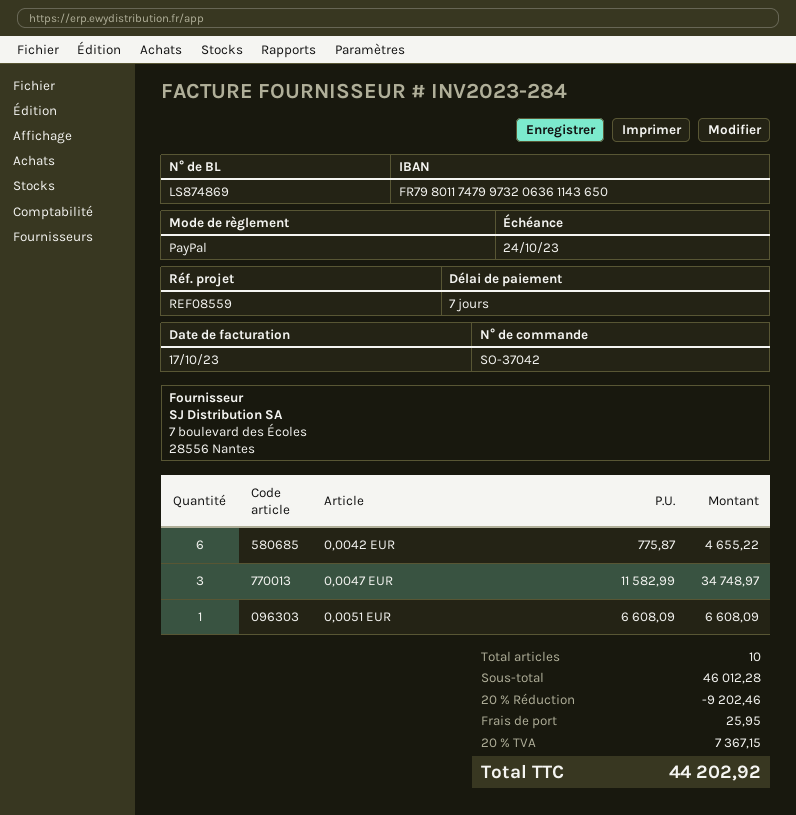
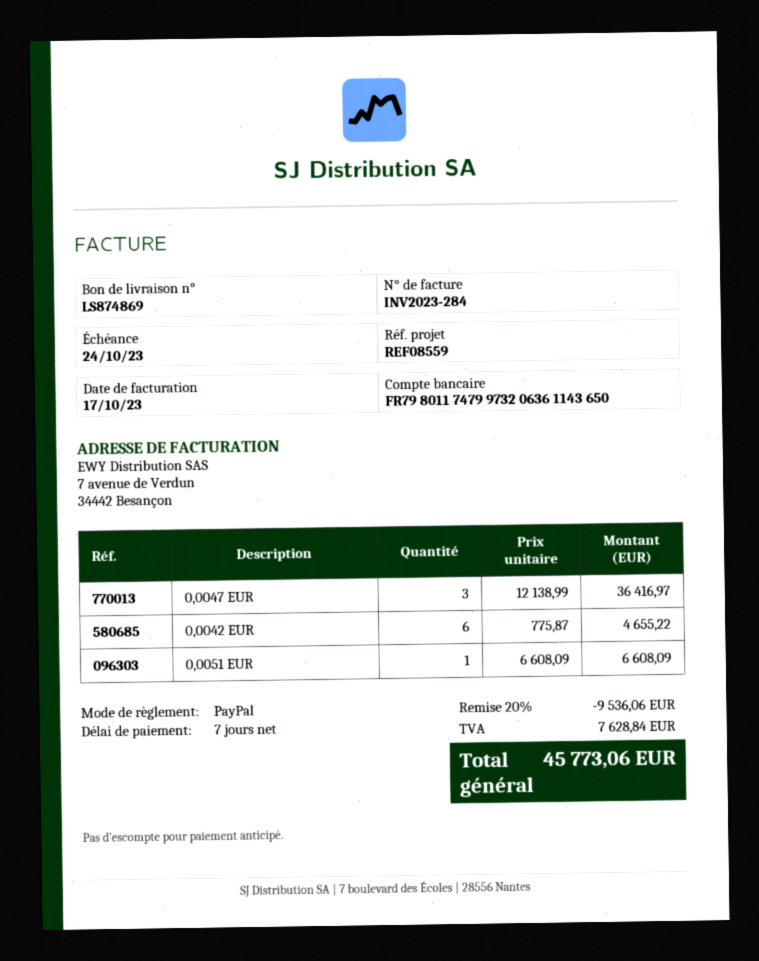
0,0047 EUR: 3 x 11582.99 = 34748.97 -> 3 x 12138.99 = 36416.97
discount: 20% = 9202.46 -> 20% = 9536.06
shipping: 25.95 -> none
tax: 7367.15 -> 7628.84
total: 44202.92 -> 45773.06

